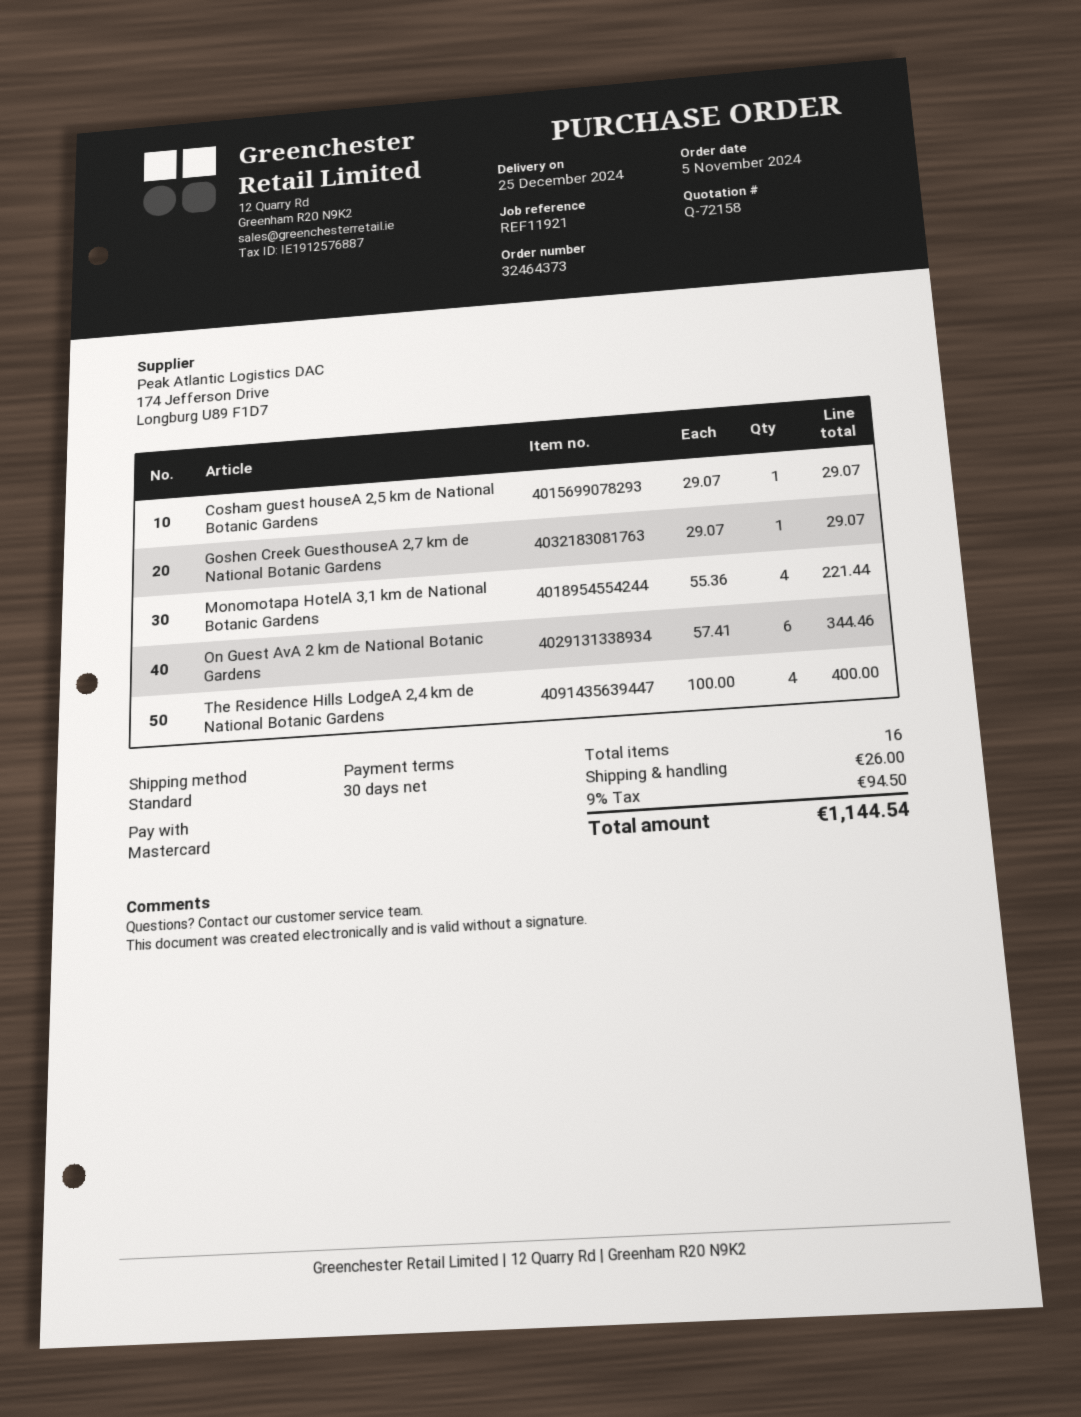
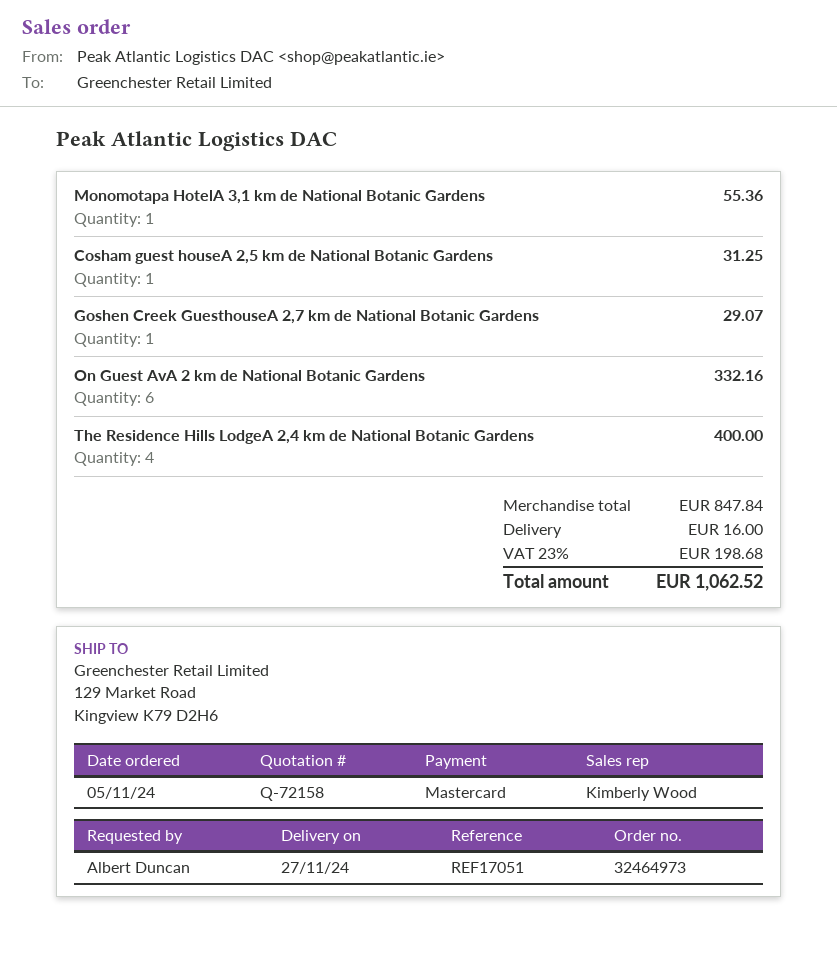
order number: 32464373 -> 32464973
delivery date: 2024-12-25 -> 2024-11-27
reference: REF11921 -> REF17051
Cosham guest houseA 2,5 km de National Botanic Gardens: 1 for 29.07 -> 1 for 31.25
Monomotapa HotelA 3,1 km de National Botanic Gardens: 4 for 221.44 -> 1 for 55.36
On Guest AvA 2 km de National Botanic Gardens: 6 for 344.46 -> 6 for 332.16
shipping: 26.00 -> 16.00
tax: 9% = 94.50 -> 23% = 198.68
total: 1144.54 -> 1062.52

